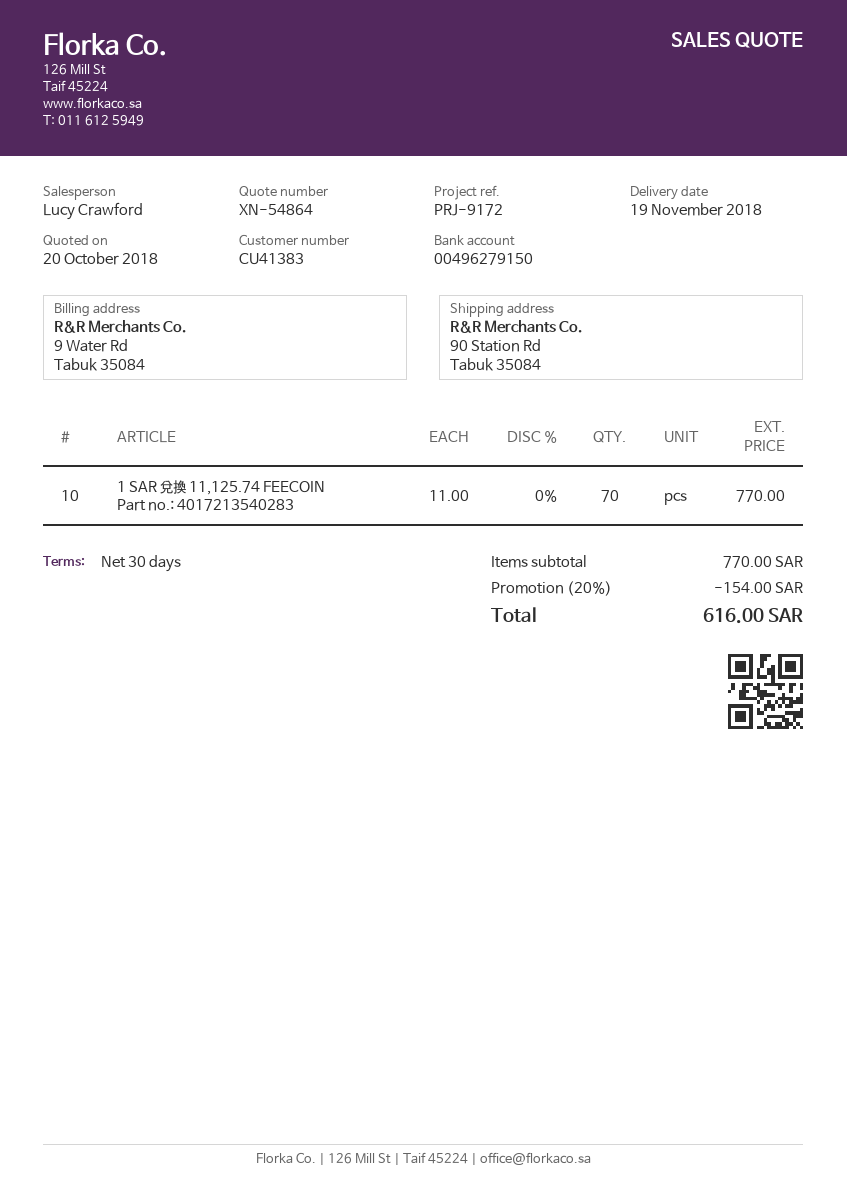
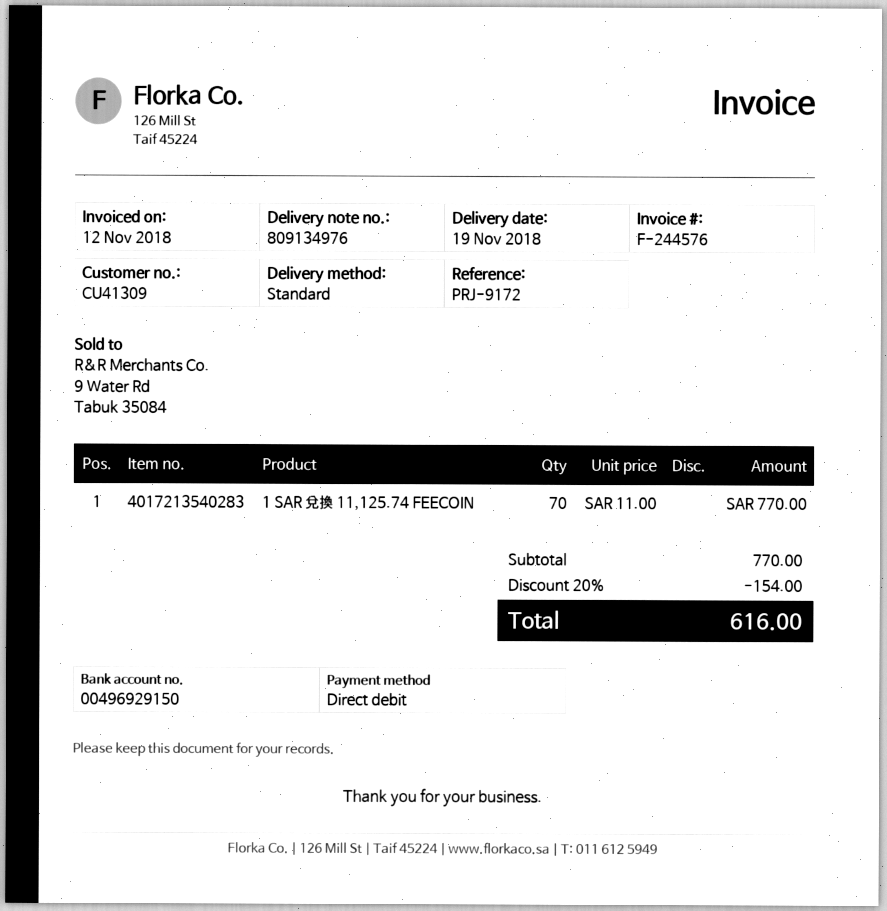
customer number: CU41383 -> CU41309
bank account: 00496279150 -> 00496929150

